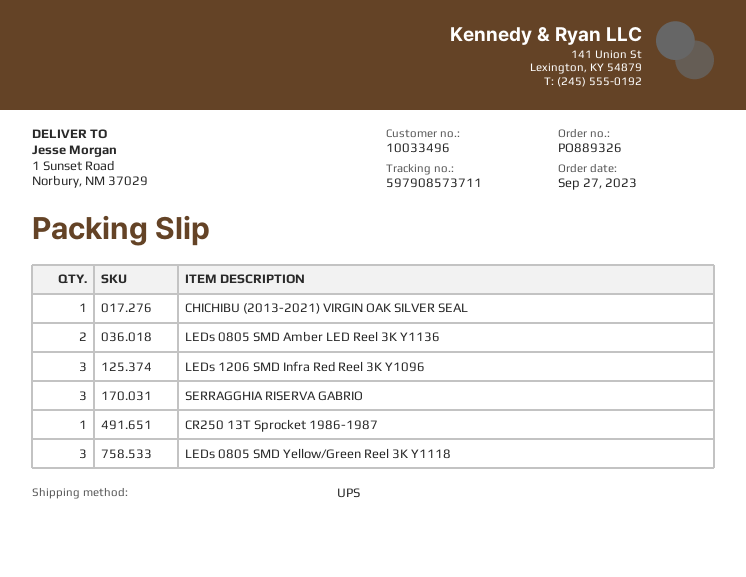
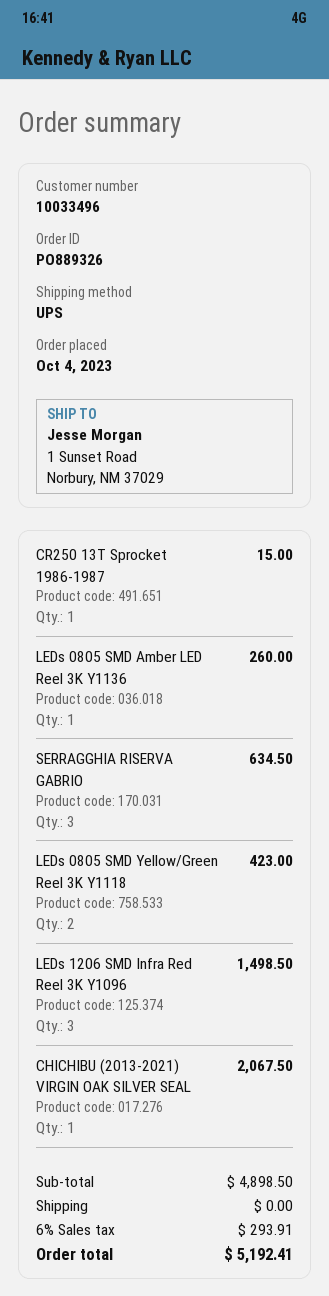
order date: 2023-09-27 -> 2023-10-04
LEDs 0805 SMD Amber LED Reel 3K Y1136: 2 -> 1
LEDs 0805 SMD Yellow/Green Reel 3K Y1118: 3 -> 2

